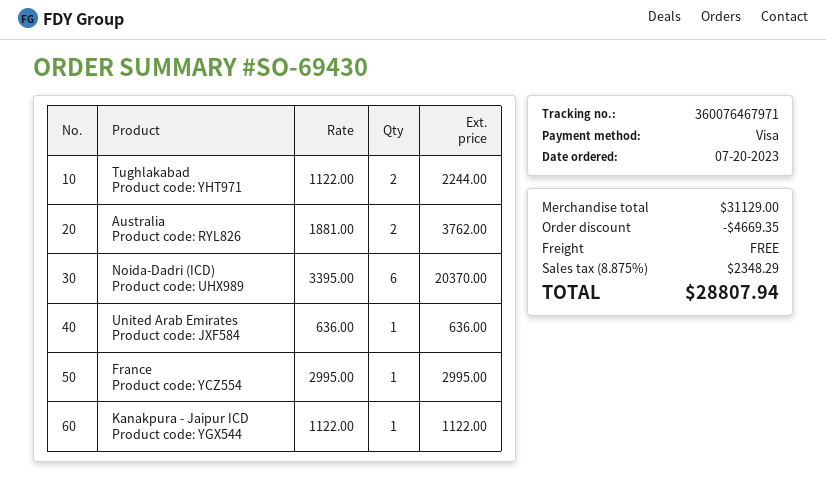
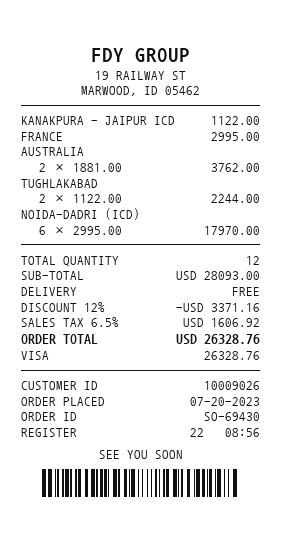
Noida-Dadri (ICD): 6 x 3395.00 = 20370.00 -> 6 x 2995.00 = 17970.00
United Arab Emirates: 1 x 636.00 = 636.00 -> none
subtotal: 31129.00 -> 28093.00
discount: 4669.35 -> 3371.16
tax: 8.875% = 2348.29 -> 6.5% = 1606.92
total: 28807.94 -> 26328.76

